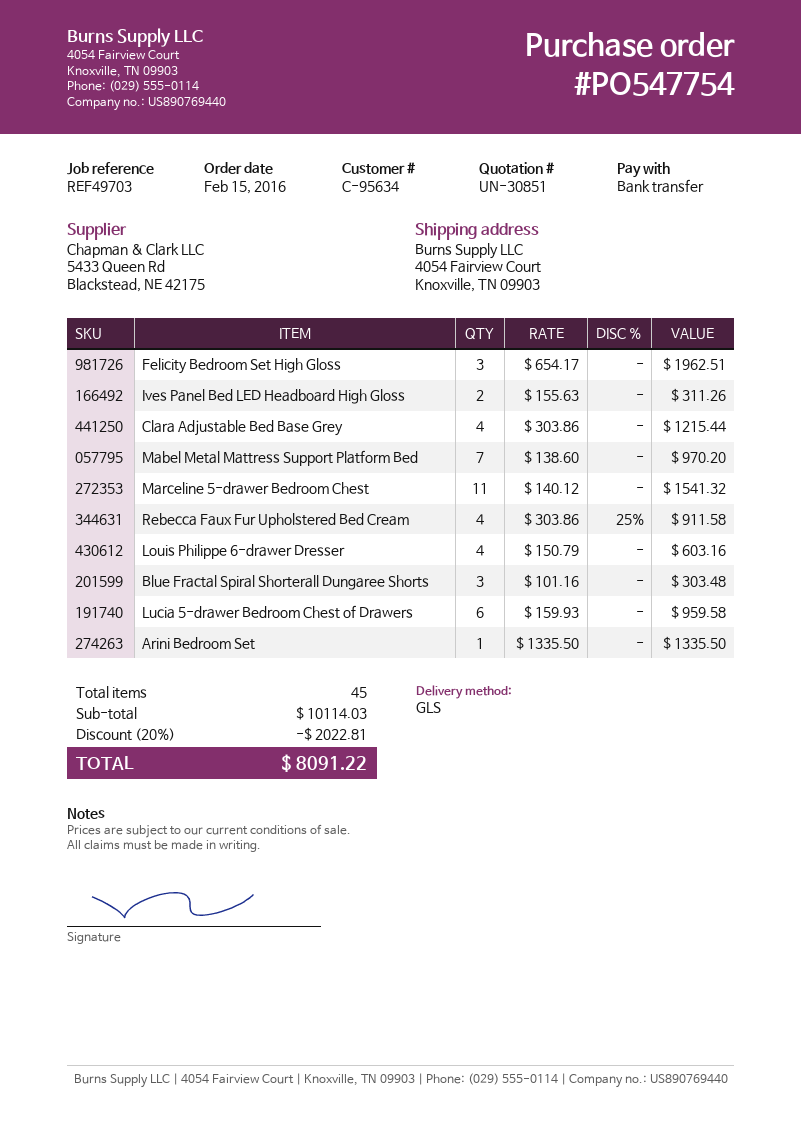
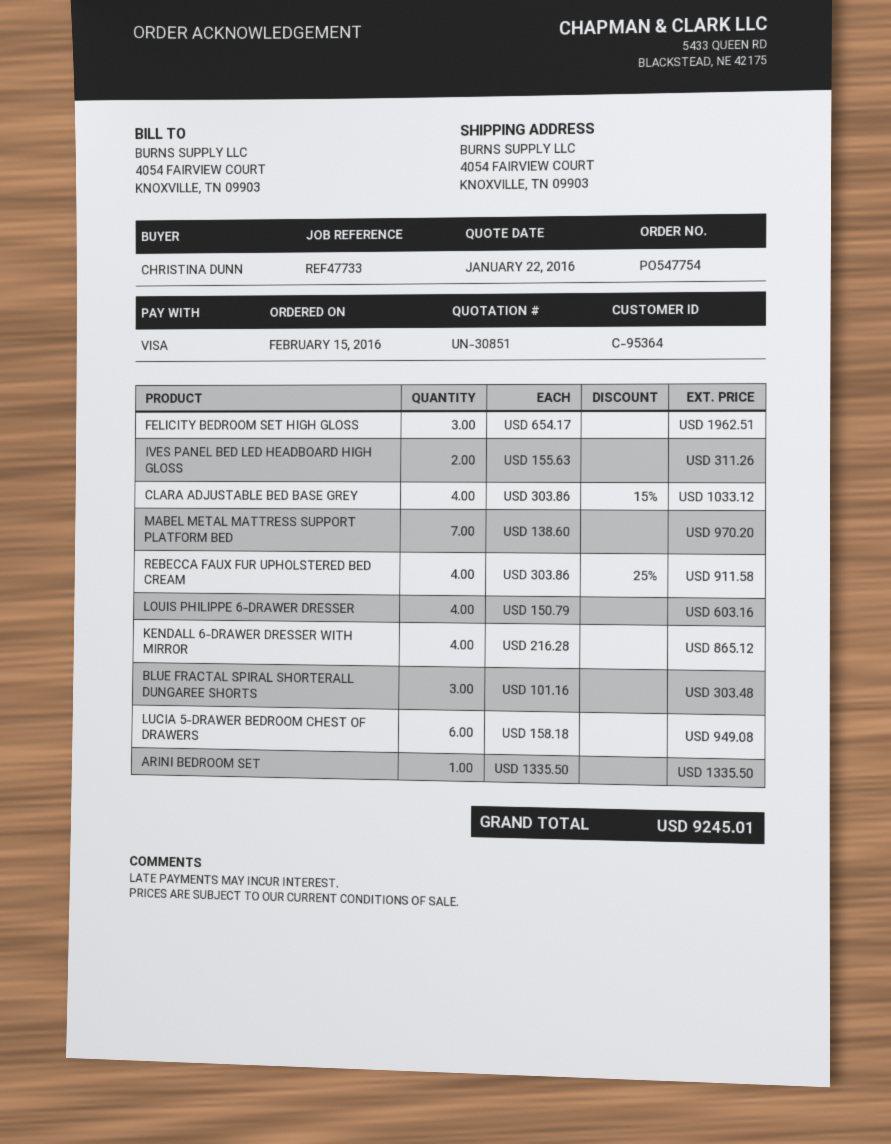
customer number: C-95634 -> C-95364
reference: REF49703 -> REF47733
payment method: bank transfer -> Visa
Clara Adjustable Bed Base Grey: 4 x 303.86 = 1215.44 -> 4 x 303.86 - 15% = 1033.12
Marceline 5-drawer Bedroom Chest: 11 x 140.12 = 1541.32 -> none
Lucia 5-drawer Bedroom Chest of Drawers: 6 x 159.93 = 959.58 -> 6 x 158.18 = 949.08
KENDALL 6-DRAWER DRESSER WITH MIRROR: none -> 4 x 216.28 = 865.12
discount: 20% = 2022.81 -> none
total: 8091.22 -> 9245.01

